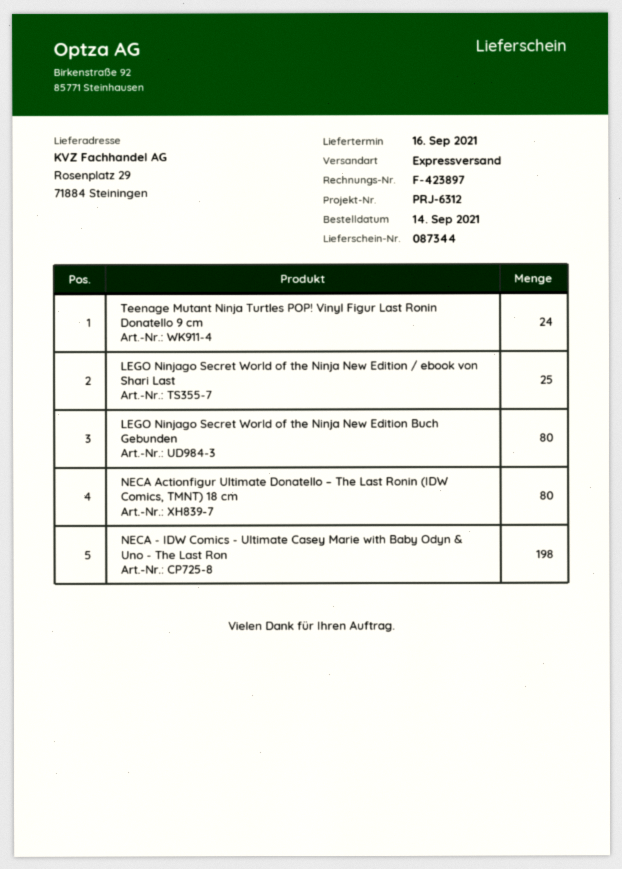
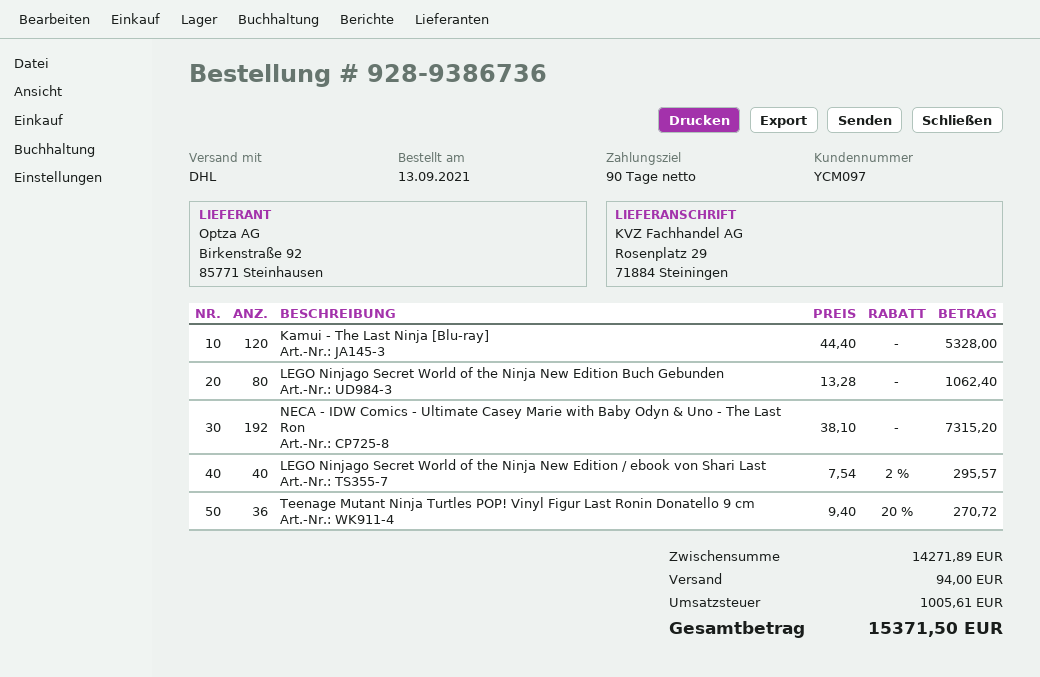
order date: 2021-09-14 -> 2021-09-13
shipping method: express -> DHL
Teenage Mutant Ninja Turtles POP! Vinyl Figur Last Ronin Donatello 9 cm: 24 -> 36
LEGO Ninjago Secret World of the Ninja New Edition / ebook von Shari Last: 25 -> 40
NECA Actionfigur Ultimate Donatello – The Last Ronin (IDW Comics, TMNT) 18 cm: 80 -> none
NECA - IDW Comics - Ultimate Casey Marie with Baby Odyn & Uno - The Last Ron: 198 -> 192
Kamui - The Last Ninja [Blu-ray]: none -> 120

